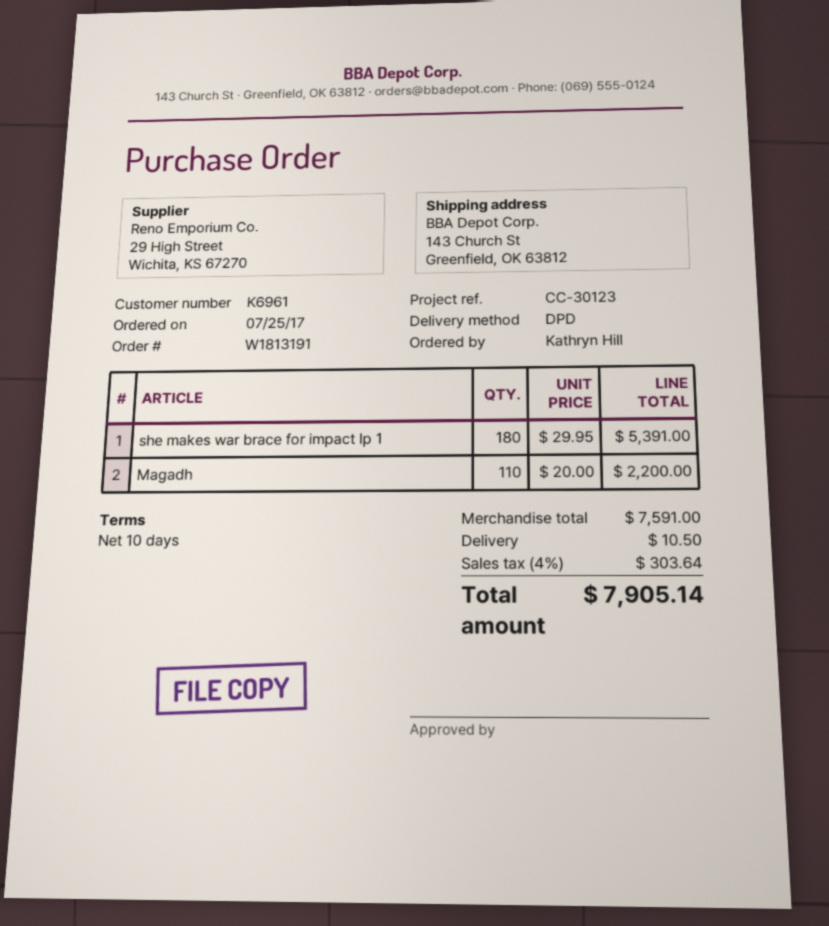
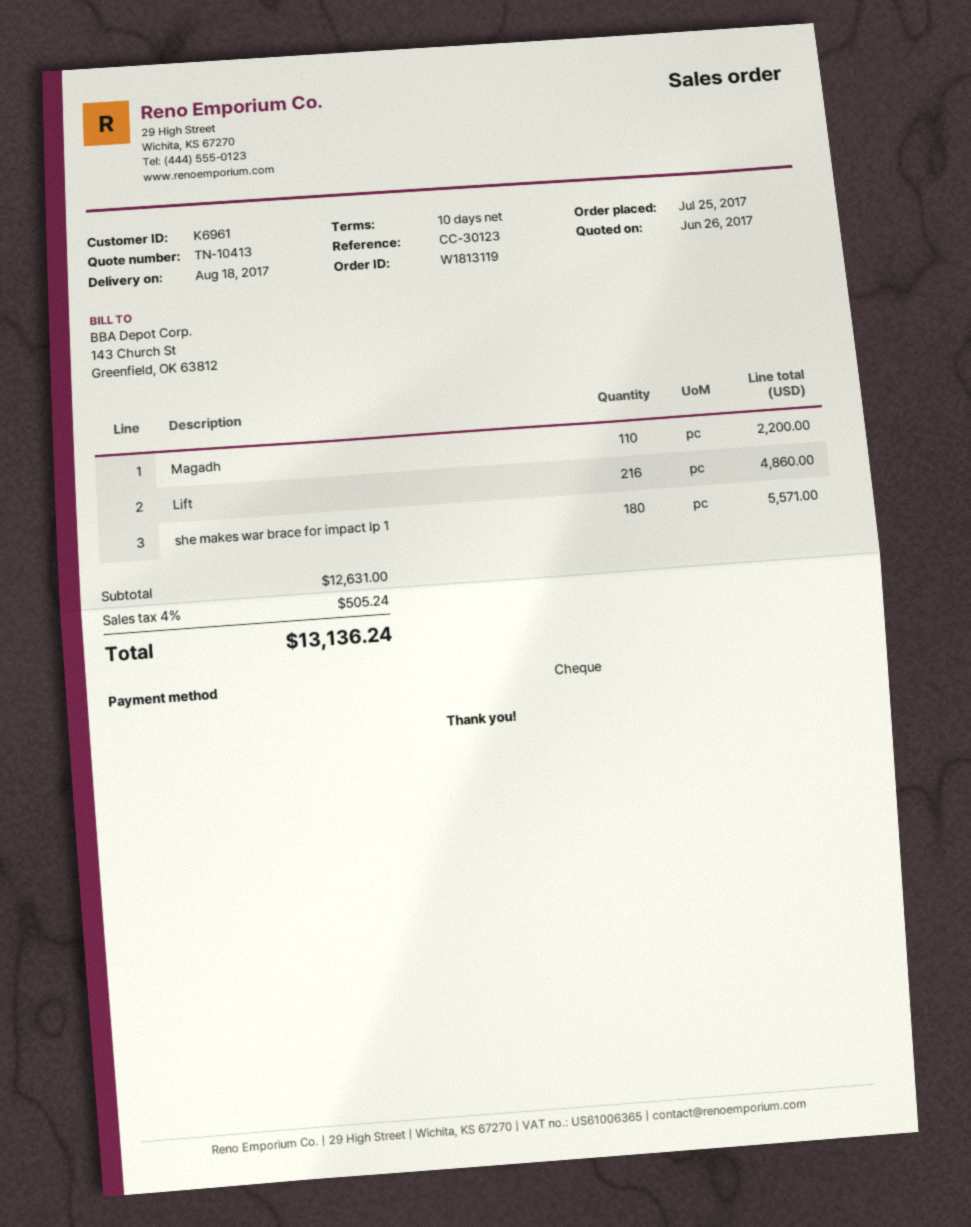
order number: W1813191 -> W1813119
she makes war brace for impact lp 1: 180 for 5391.00 -> 180 for 5571.00
Lift: none -> 216 for 4860.00
subtotal: 7591.00 -> 12631.00
shipping: 10.50 -> none
tax: 4% = 303.64 -> 4% = 505.24
total: 7905.14 -> 13136.24

